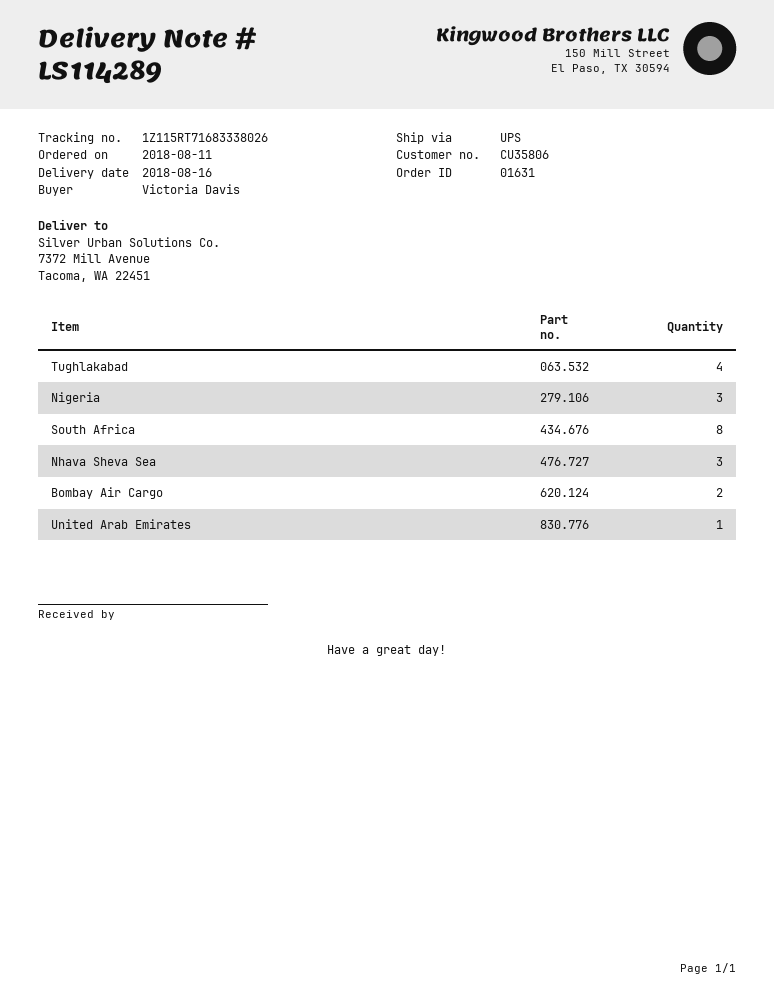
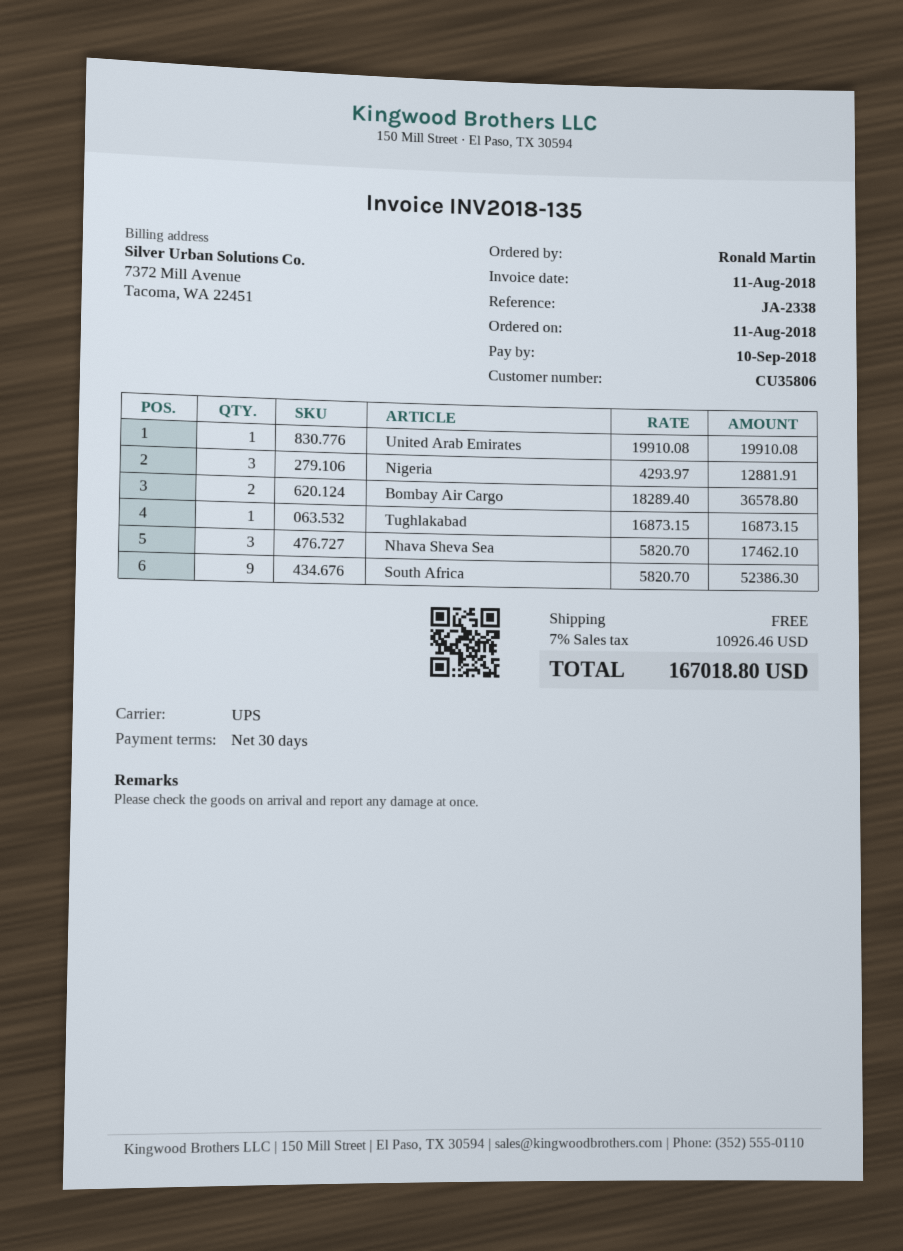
ordered by: Victoria Davis -> Ronald Martin
Tughlakabad: 4 -> 1
South Africa: 8 -> 9

